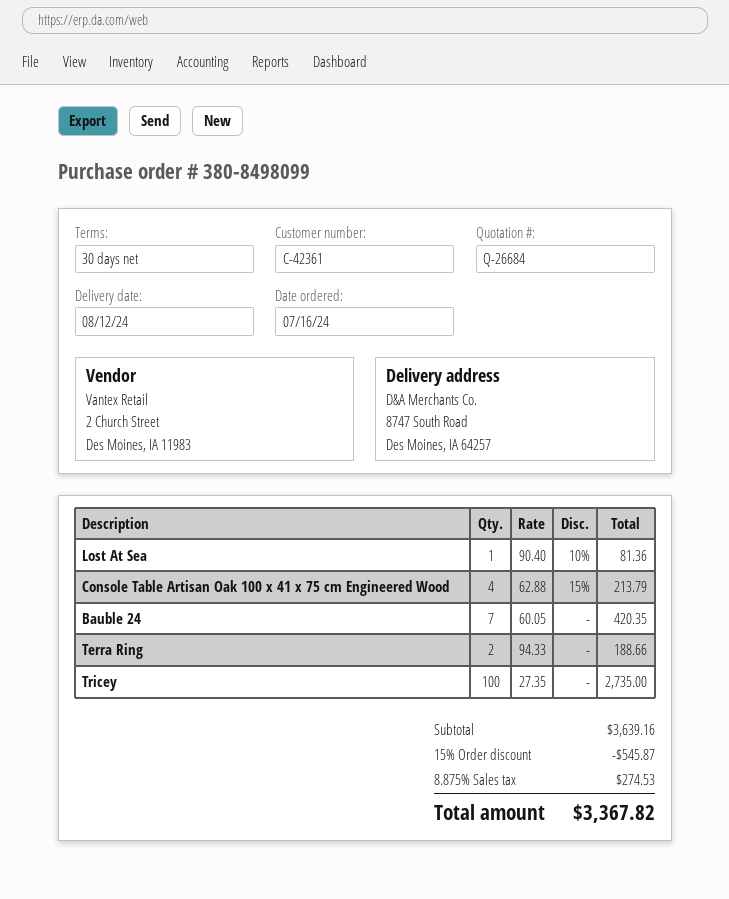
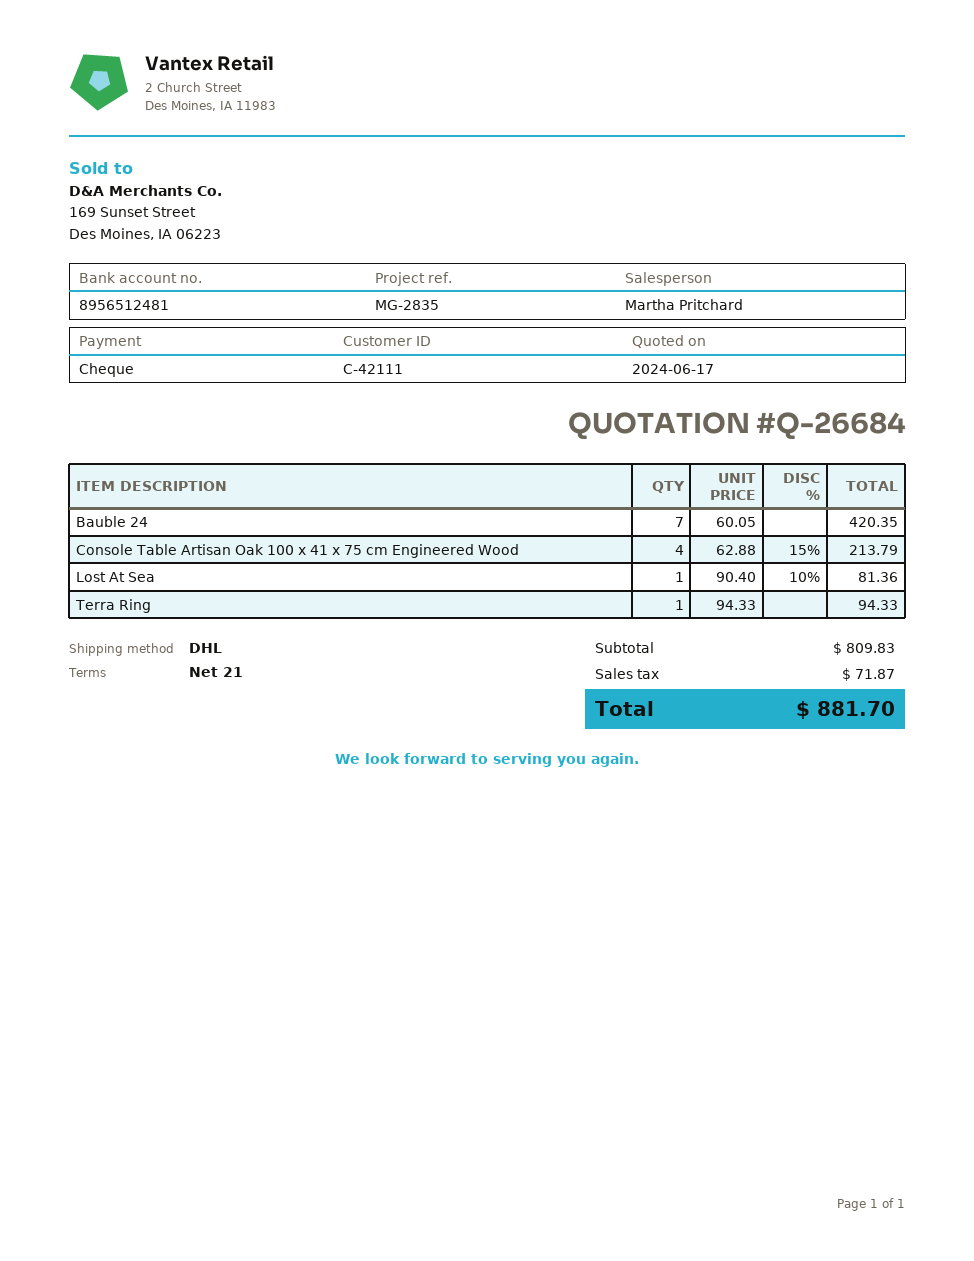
payment terms: 30 days -> 21 days
customer number: C-42361 -> C-42111
Terra Ring: 2 x 94.33 = 188.66 -> 1 x 94.33 = 94.33
Tricey: 100 x 27.35 = 2735.00 -> none
subtotal: 3639.16 -> 809.83
discount: 15% = 545.87 -> none
tax: 274.53 -> 71.87
total: 3367.82 -> 881.70

